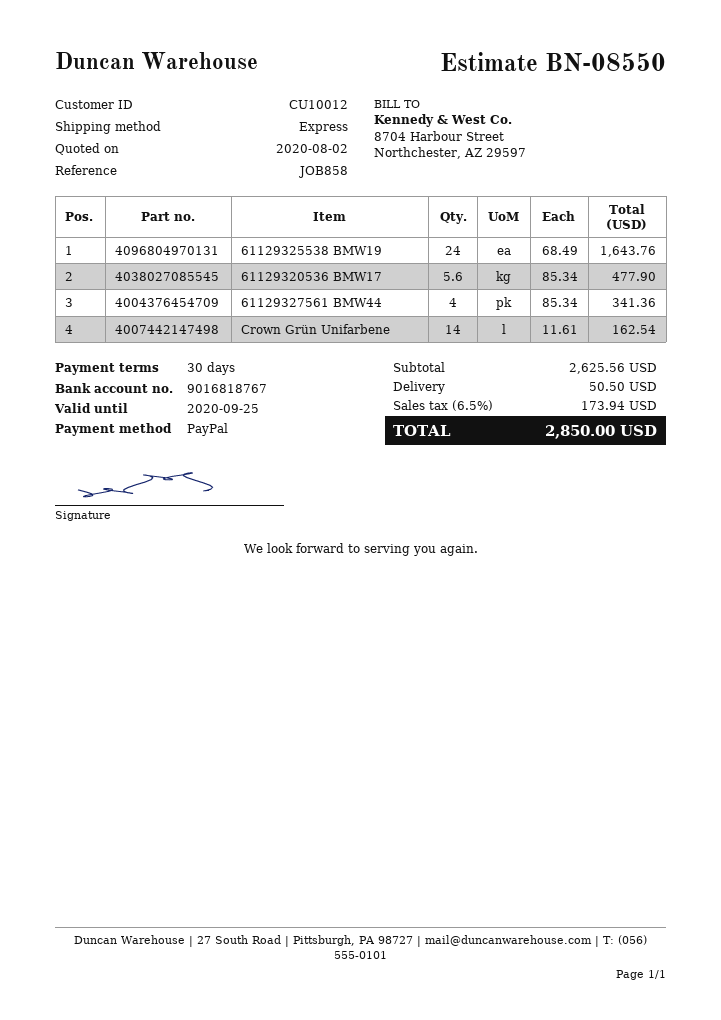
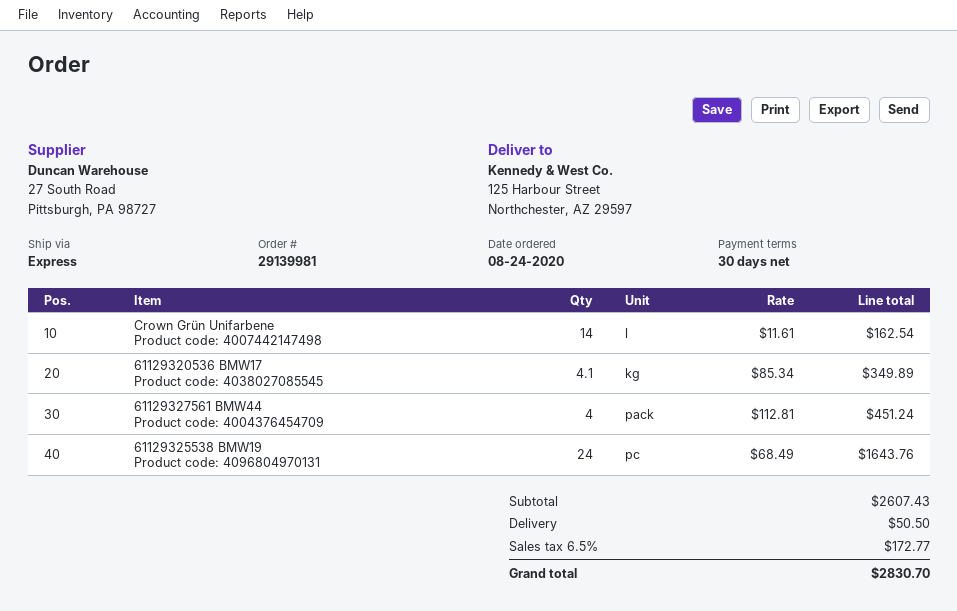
61129320536 BMW17: 5.6 x 85.34 = 477.90 -> 4.1 x 85.34 = 349.89
61129327561 BMW44: 4 x 85.34 = 341.36 -> 4 x 112.81 = 451.24
subtotal: 2625.56 -> 2607.43
tax: 6.5% = 173.94 -> 6.5% = 172.77
total: 2850.00 -> 2830.70

